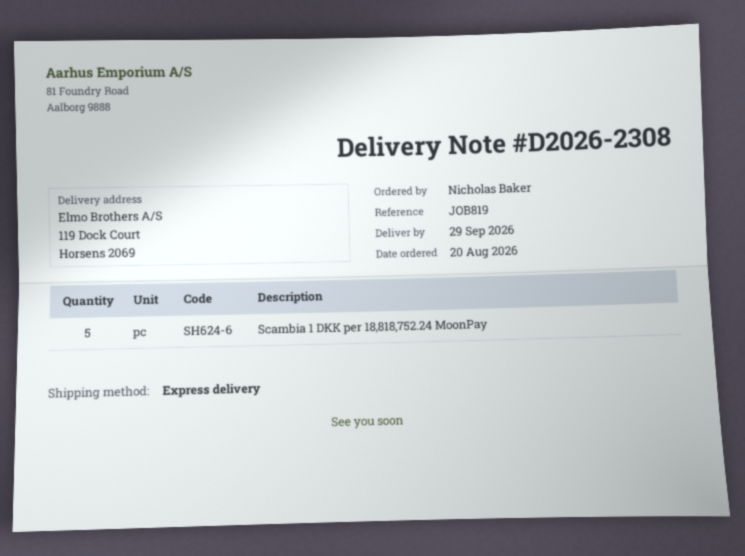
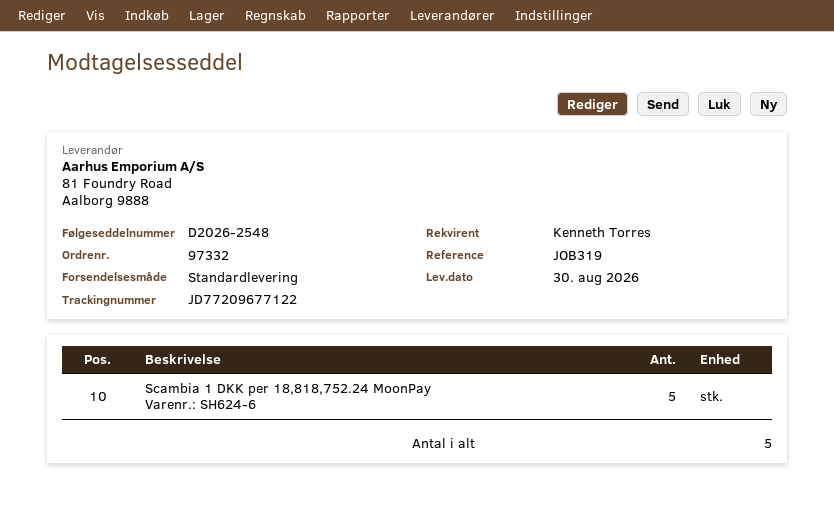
delivery note number: D2026-2308 -> D2026-2548
delivery date: 2026-09-29 -> 2026-08-30
reference: JOB819 -> JOB319
ordered by: Nicholas Baker -> Kenneth Torres
shipping method: express -> standard

